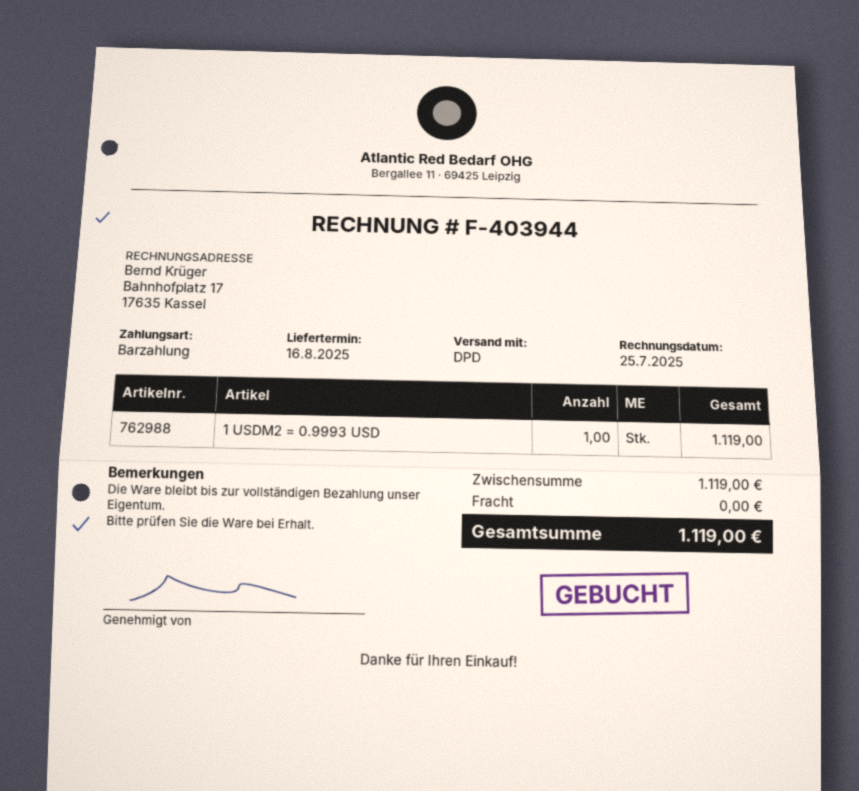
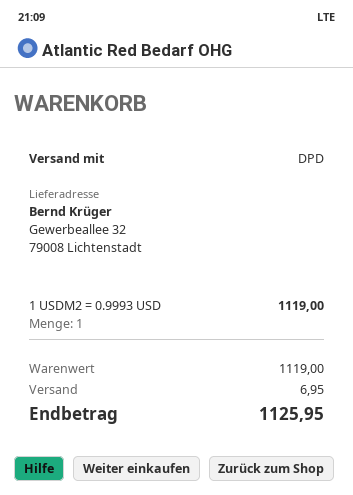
shipping: 0.00 -> 6.95
total: 1119.00 -> 1125.95

